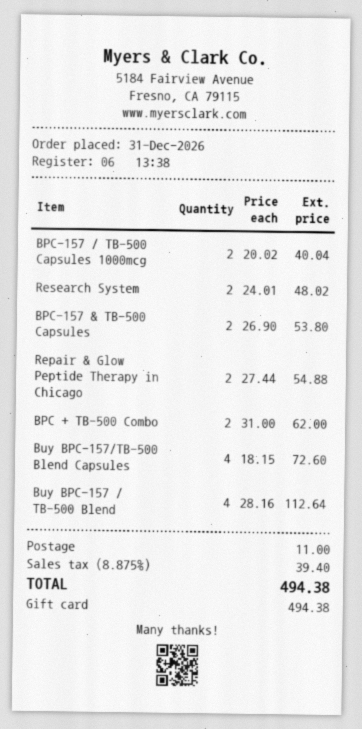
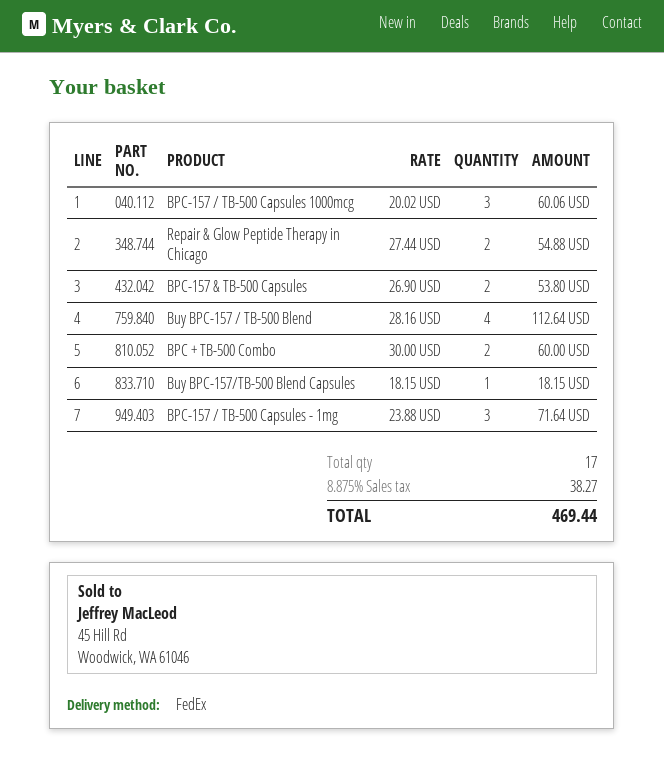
BPC-157 / TB-500 Capsules 1000mcg: 2 x 20.02 = 40.04 -> 3 x 20.02 = 60.06
Research System: 2 x 24.01 = 48.02 -> none
BPC + TB-500 Combo: 2 x 31.00 = 62.00 -> 2 x 30.00 = 60.00
Buy BPC-157/TB-500 Blend Capsules: 4 x 18.15 = 72.60 -> 1 x 18.15 = 18.15
BPC-157 / TB-500 Capsules - 1mg: none -> 3 x 23.88 = 71.64
shipping: 11.00 -> none
tax: 8.875% = 39.40 -> 8.875% = 38.27
total: 494.38 -> 469.44

